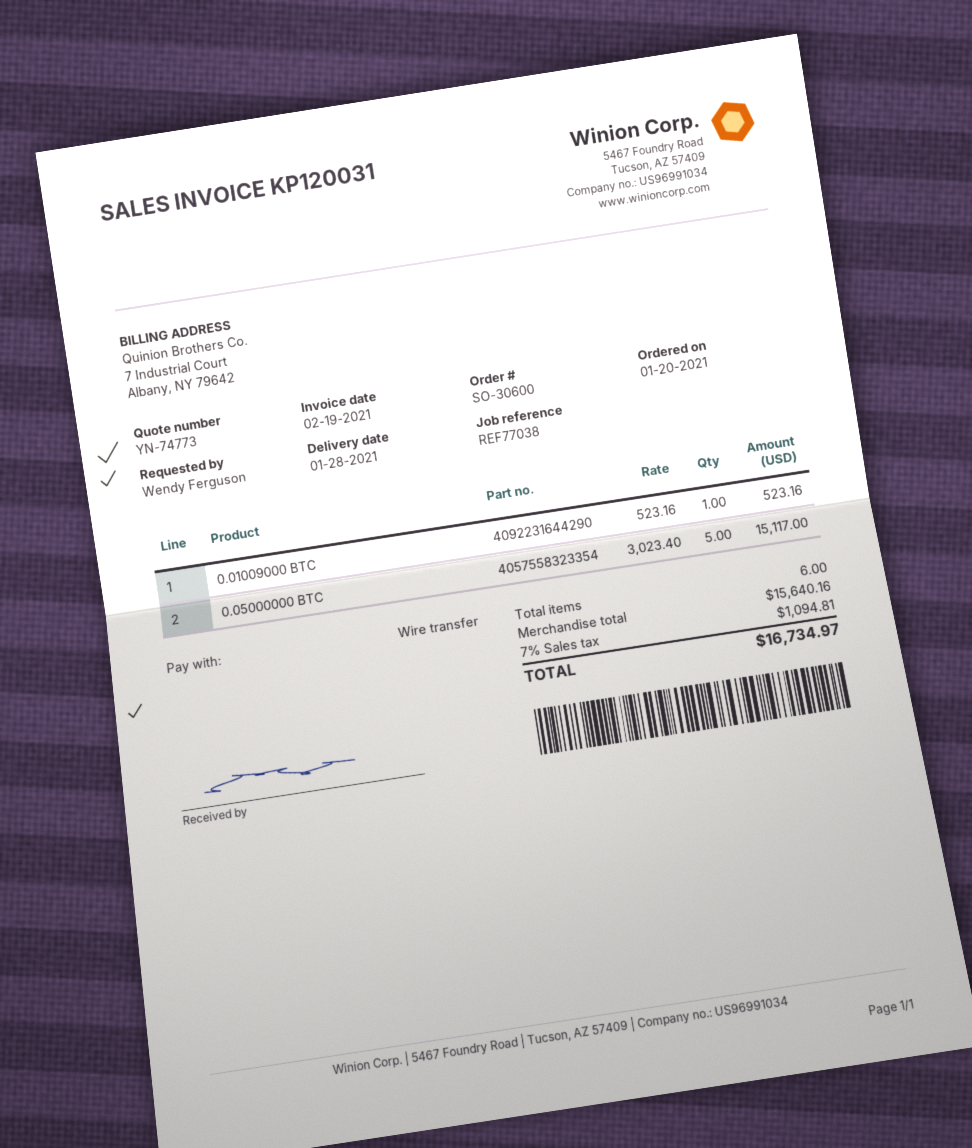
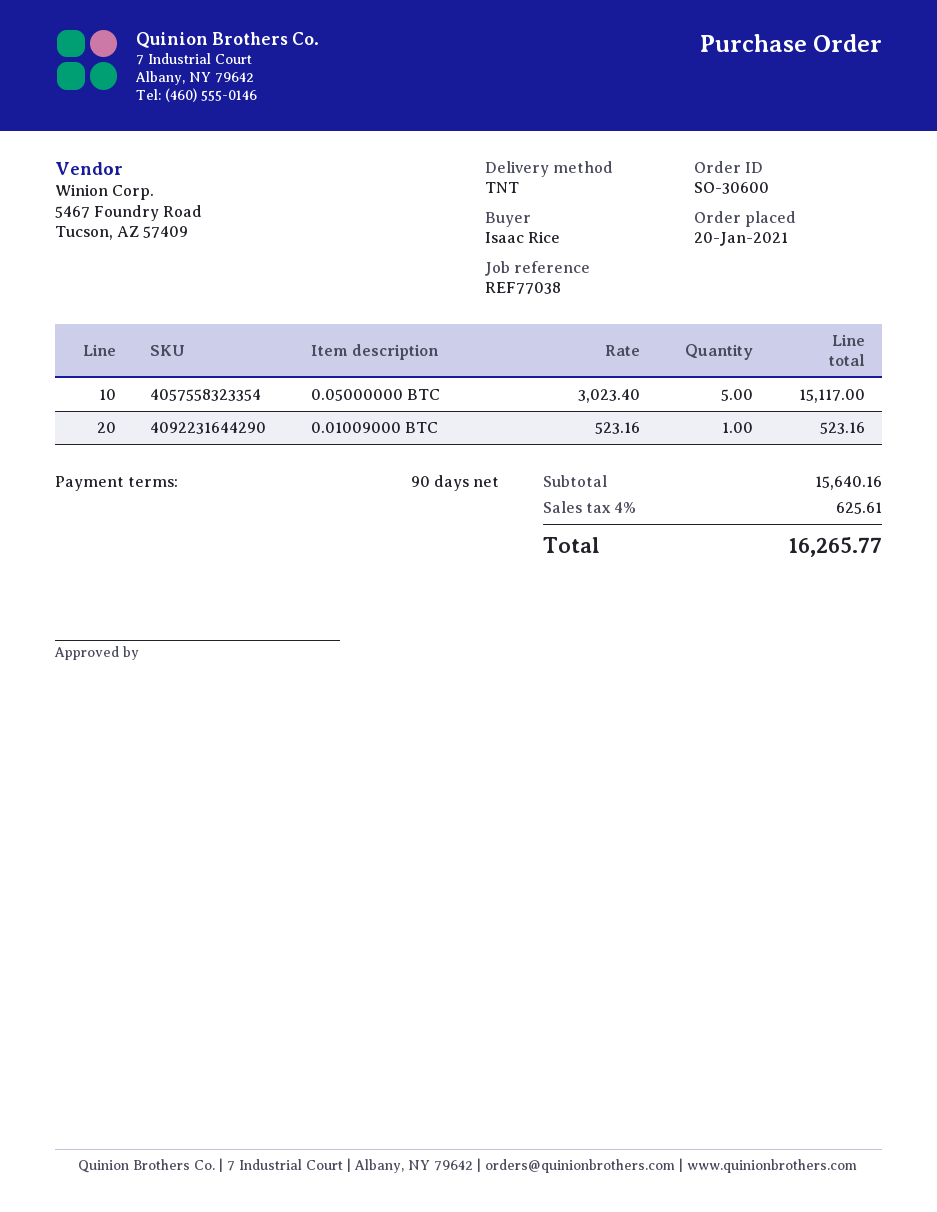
ordered by: Wendy Ferguson -> Isaac Rice
tax: 7% = 1094.81 -> 4% = 625.61
total: 16734.97 -> 16265.77

